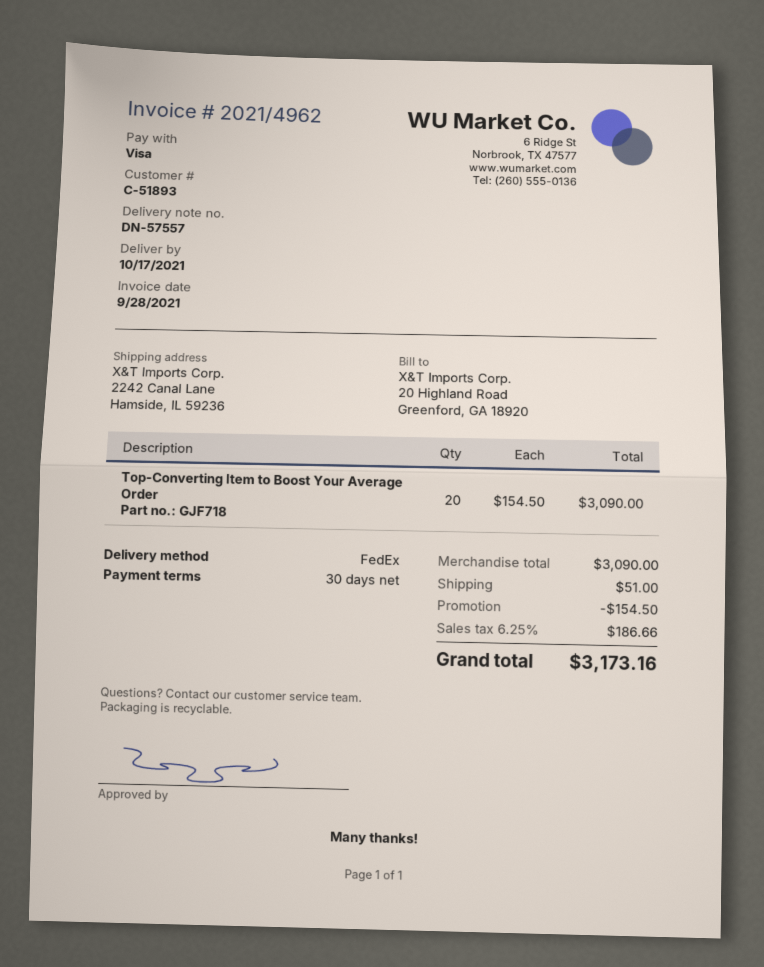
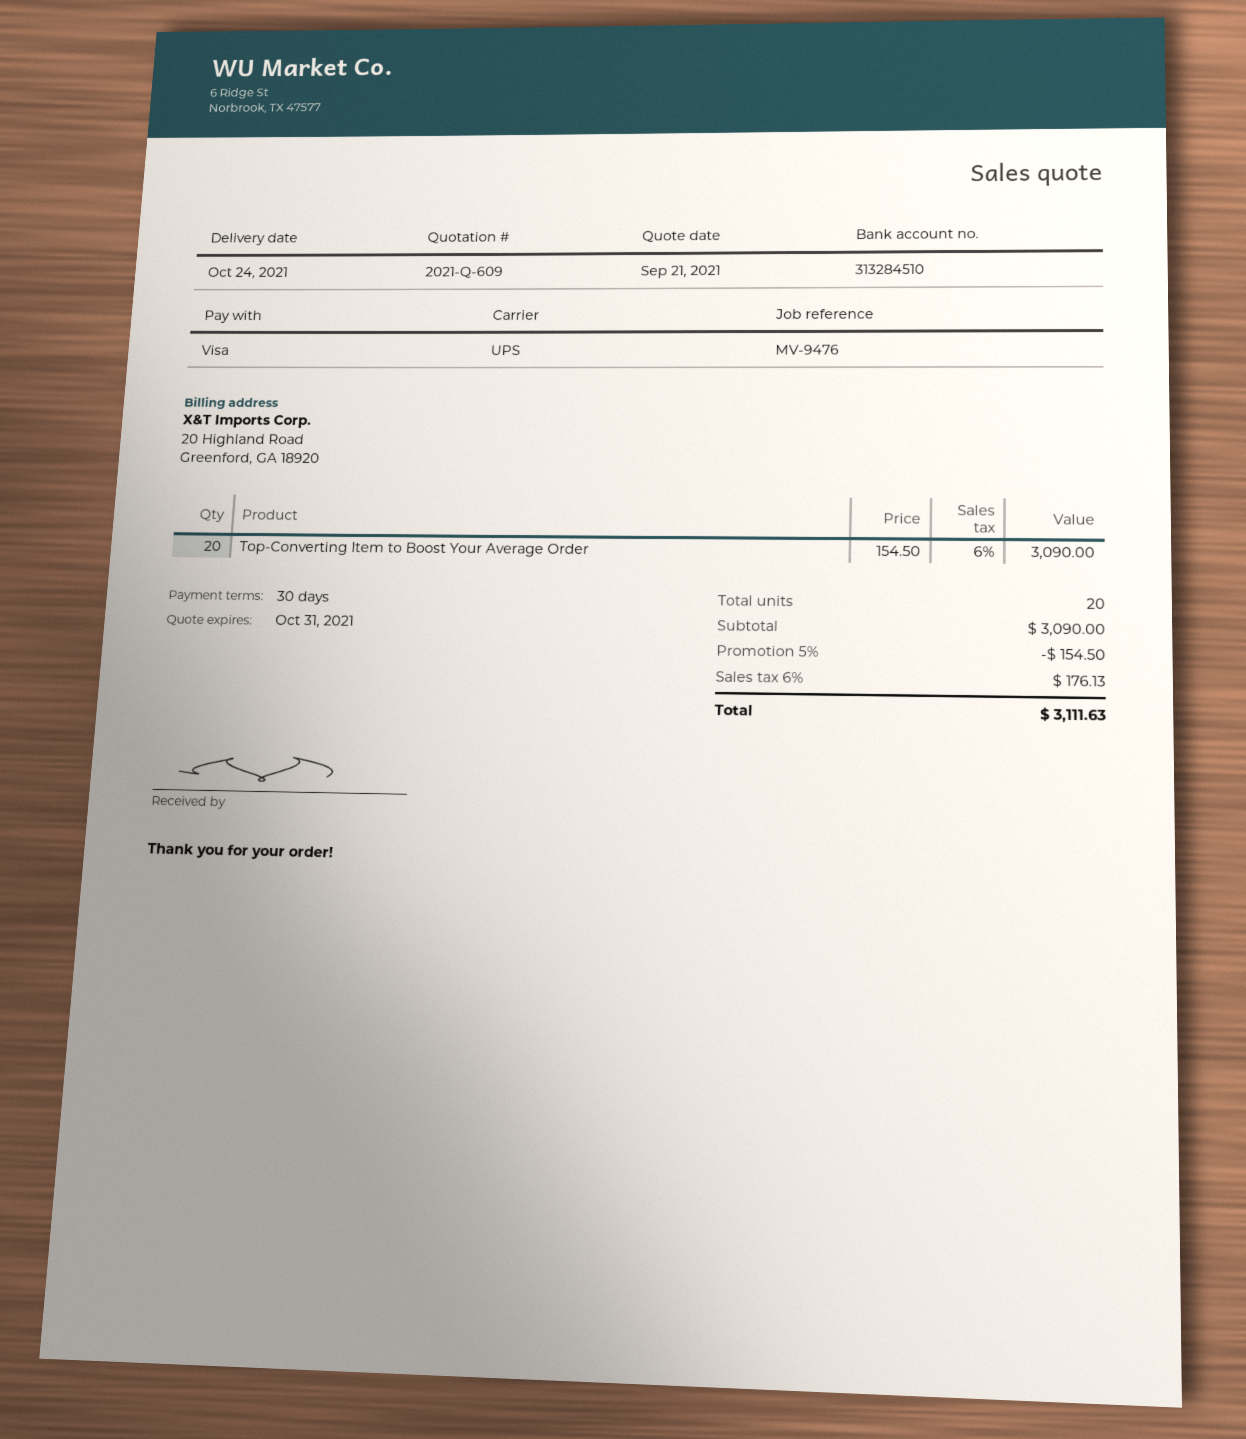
delivery date: 2021-10-17 -> 2021-10-24
shipping method: FedEx -> UPS
shipping: 51.00 -> none
tax: 6.25% = 186.66 -> 6% = 176.13
total: 3173.16 -> 3111.63

